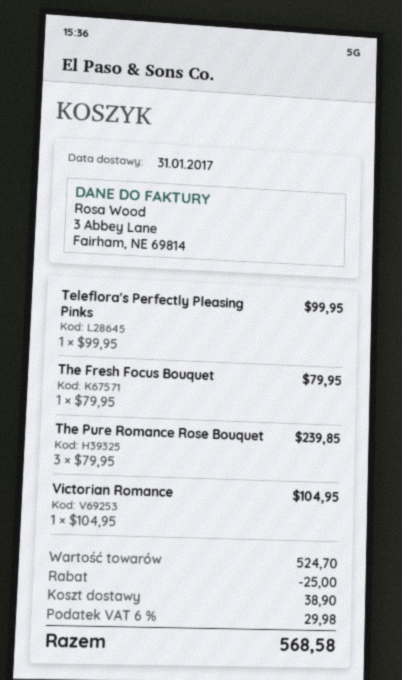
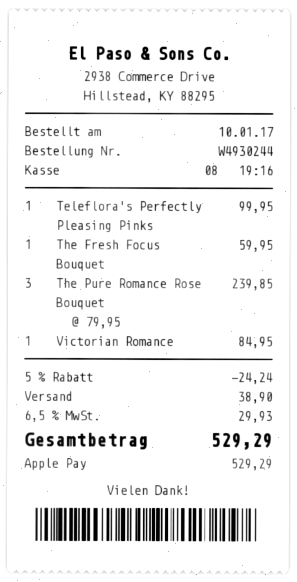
The Fresh Focus Bouquet: 1 x 79.95 = 79.95 -> 1 x 59.95 = 59.95
Victorian Romance: 1 x 104.95 = 104.95 -> 1 x 84.95 = 84.95
discount: 25.00 -> 24.24
tax: 6% = 29.98 -> 6.5% = 29.93
total: 568.58 -> 529.29

